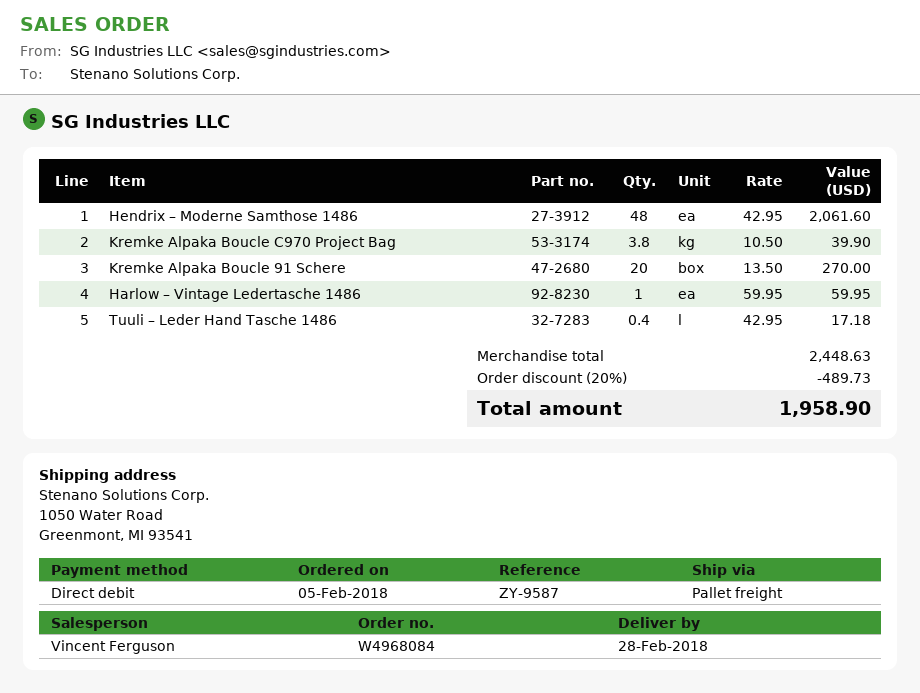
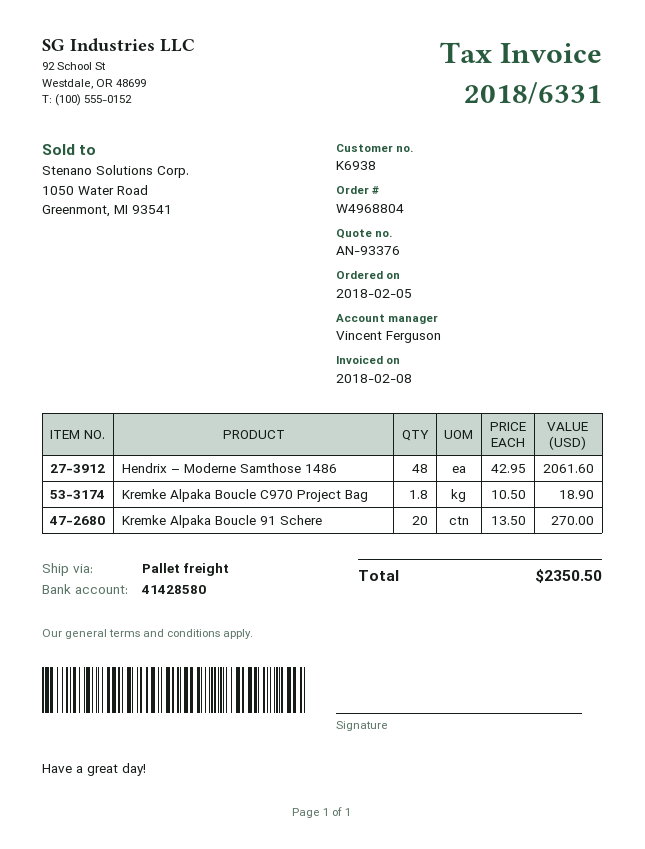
order number: W4968084 -> W4968804
Kremke Alpaka Boucle C970 Project Bag: 3.8 x 10.50 = 39.90 -> 1.8 x 10.50 = 18.90
Harlow – Vintage Ledertasche 1486: 1 x 59.95 = 59.95 -> none
Tuuli – Leder Hand Tasche 1486: 0.4 x 42.95 = 17.18 -> none
discount: 20% = 489.73 -> none
total: 1958.90 -> 2350.50

